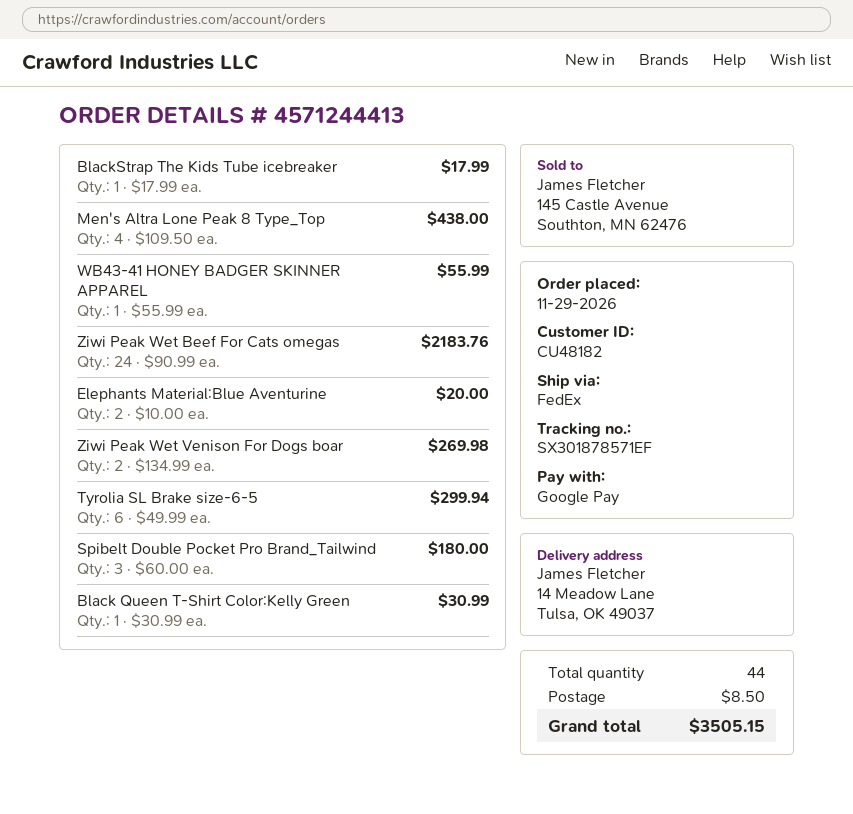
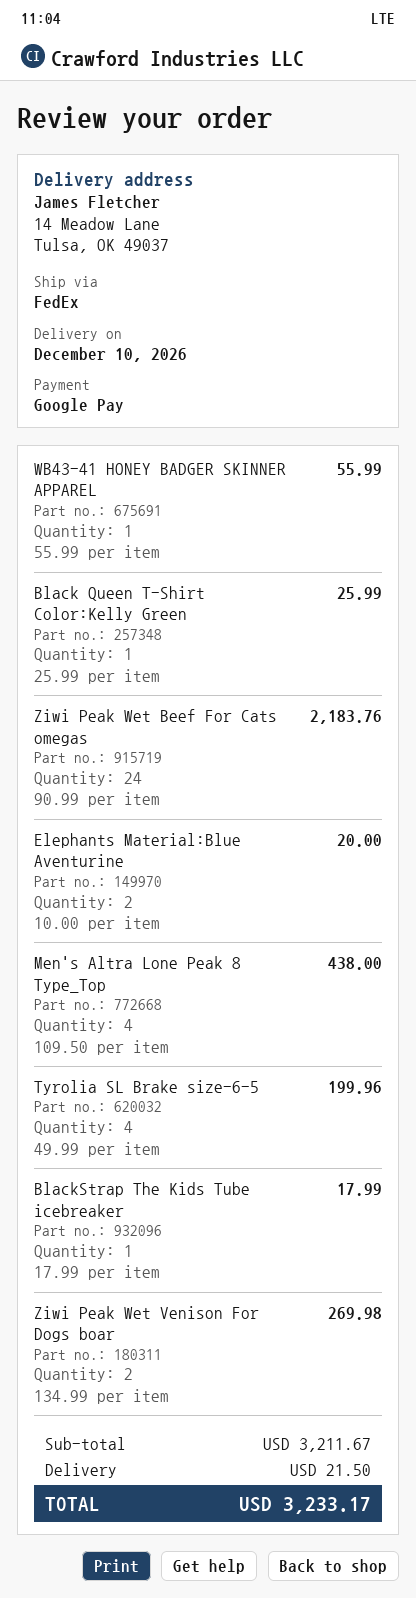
Tyrolia SL Brake size-6-5: 6 x 49.99 = 299.94 -> 4 x 49.99 = 199.96
Spibelt Double Pocket Pro Brand_Tailwind: 3 x 60.00 = 180.00 -> none
Black Queen T-Shirt Color:Kelly Green: 1 x 30.99 = 30.99 -> 1 x 25.99 = 25.99
shipping: 8.50 -> 21.50
total: 3505.15 -> 3233.17

